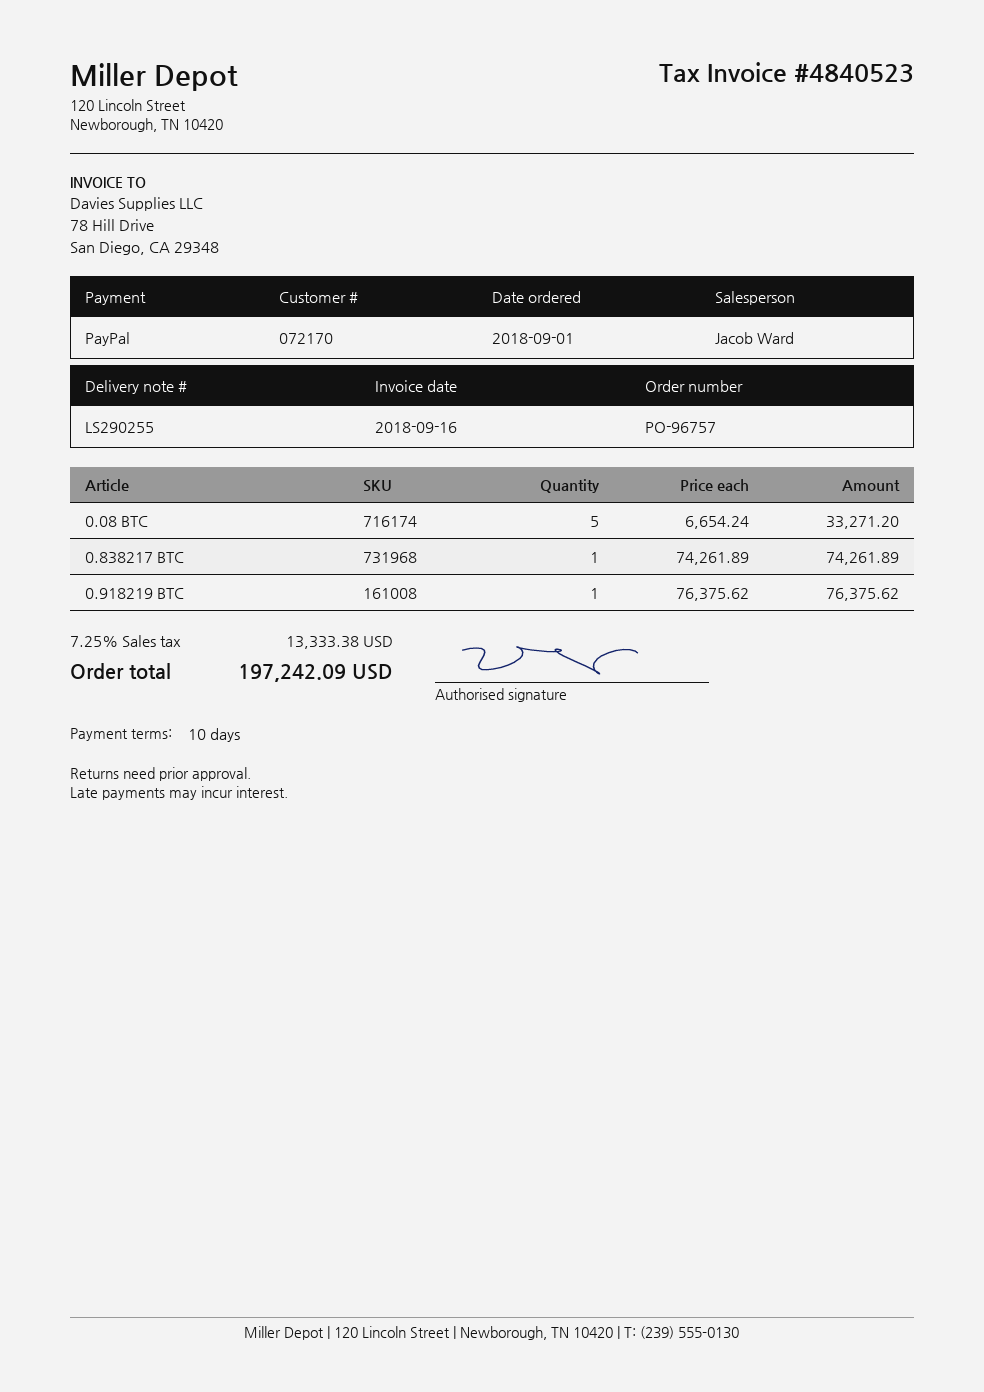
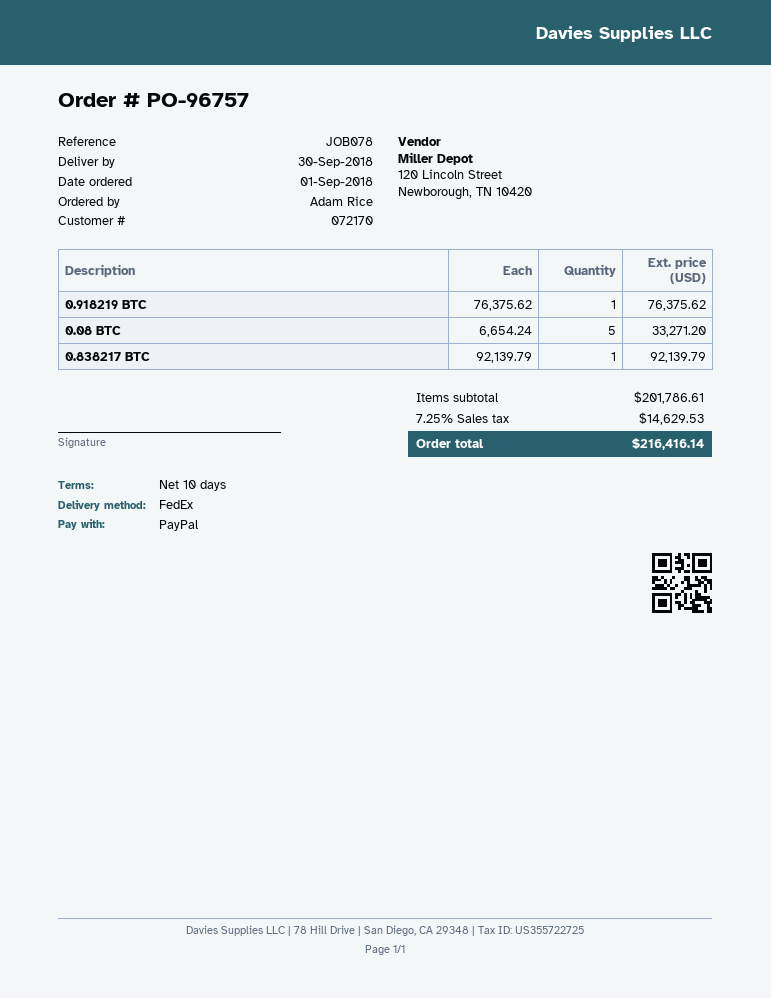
0.838217 BTC: 1 x 74261.89 = 74261.89 -> 1 x 92139.79 = 92139.79
tax: 7.25% = 13333.38 -> 7.25% = 14629.53
total: 197242.09 -> 216416.14

